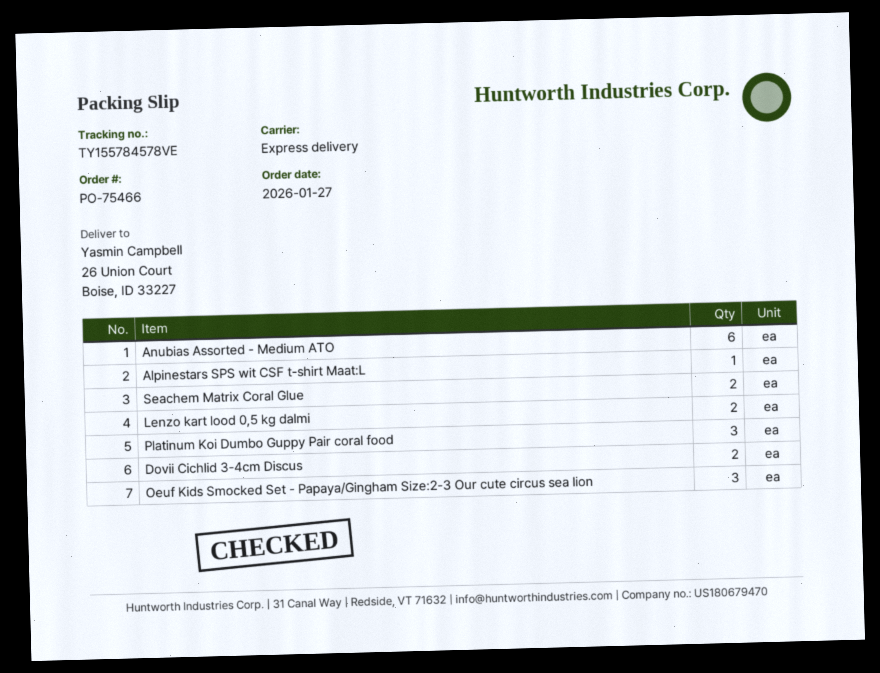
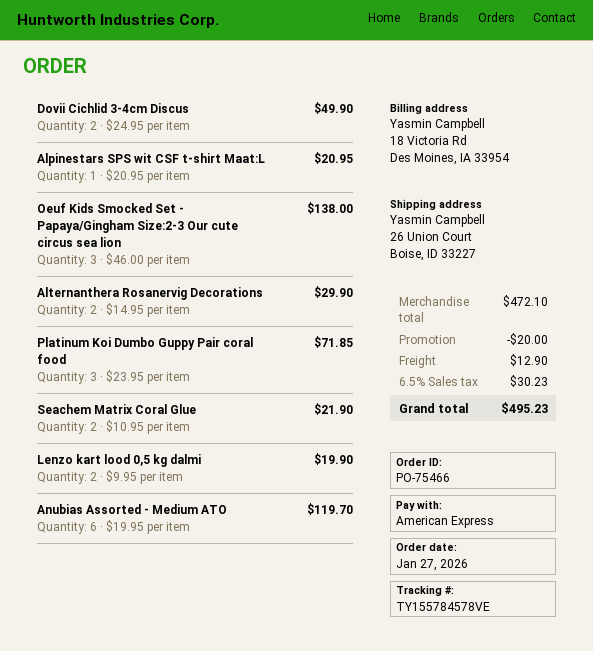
Alternanthera Rosanervig Decorations: none -> 2

